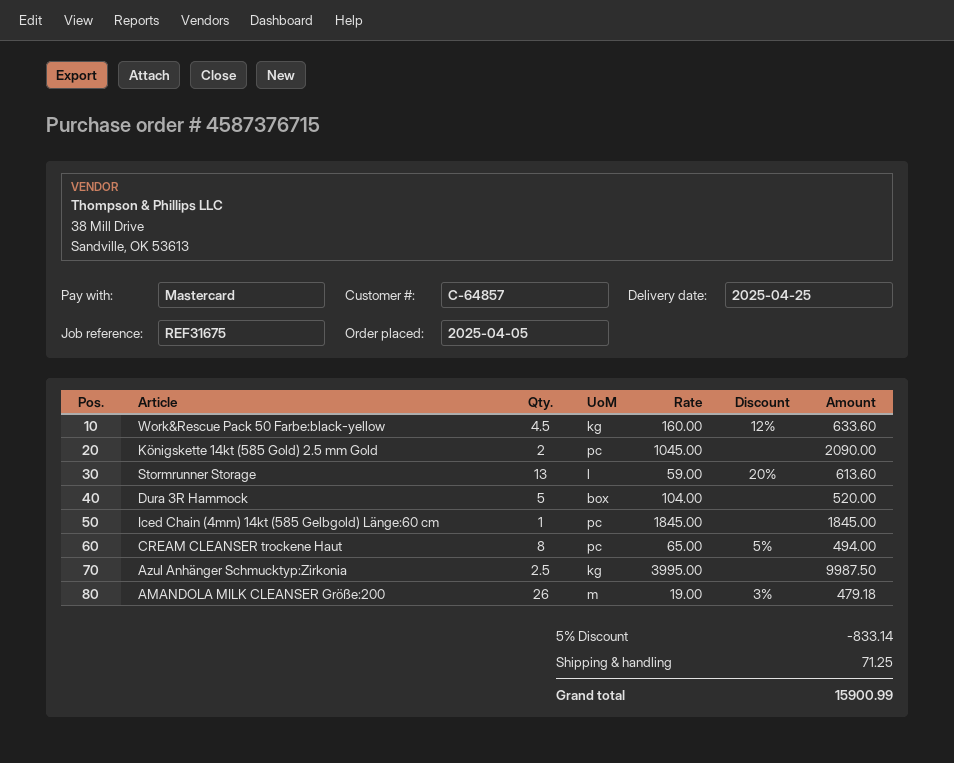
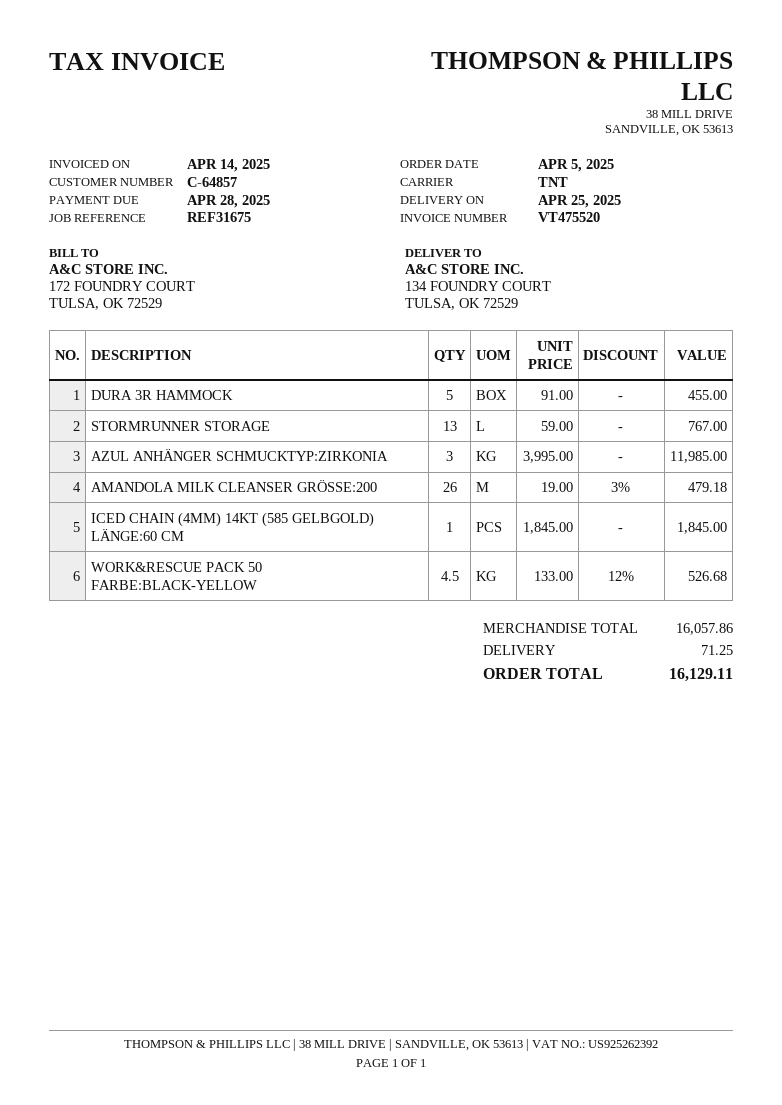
Work&Rescue Pack 50 Farbe:black-yellow: 4.5 x 160.00 - 12% = 633.60 -> 4.5 x 133.00 - 12% = 526.68
Königskette 14kt (585 Gold) 2.5 mm Gold: 2 x 1045.00 = 2090.00 -> none
Stormrunner Storage: 13 x 59.00 - 20% = 613.60 -> 13 x 59.00 = 767.00
Dura 3R Hammock: 5 x 104.00 = 520.00 -> 5 x 91.00 = 455.00
CREAM CLEANSER trockene Haut: 8 x 65.00 - 5% = 494.00 -> none
Azul Anhänger Schmucktyp:Zirkonia: 2.5 x 3995.00 = 9987.50 -> 3 x 3995.00 = 11985.00
discount: 5% = 833.14 -> none
total: 15900.99 -> 16129.11

